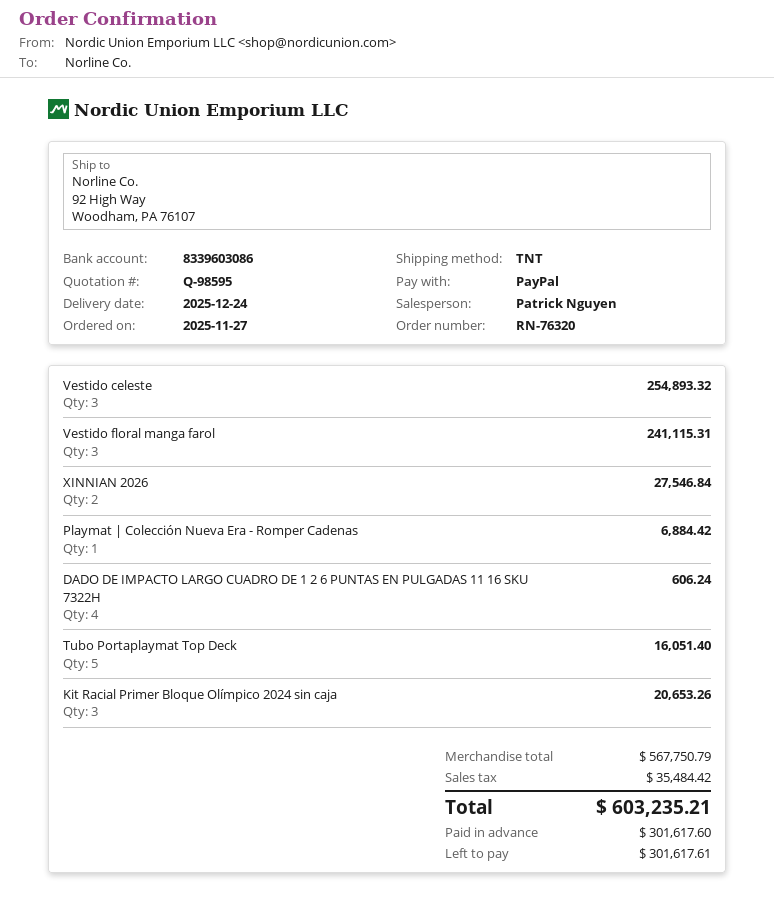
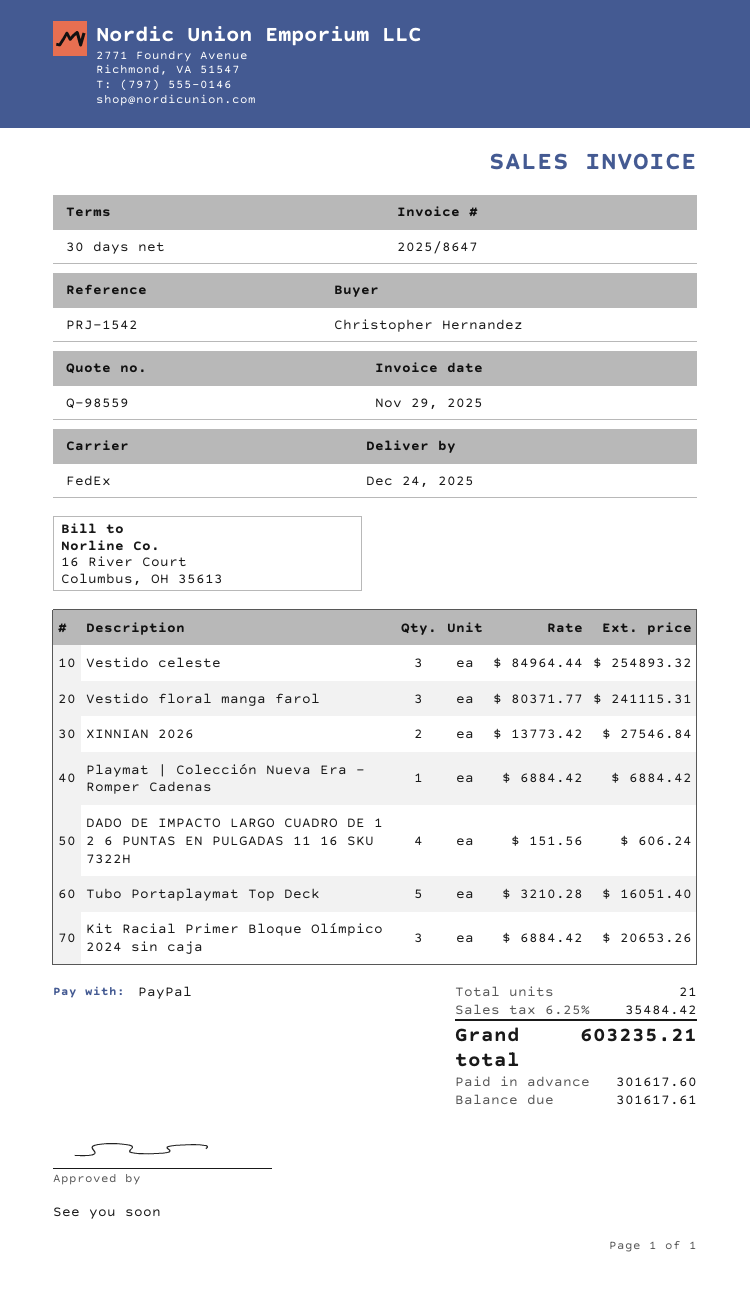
quote number: Q-98595 -> Q-98559
shipping method: TNT -> FedEx

